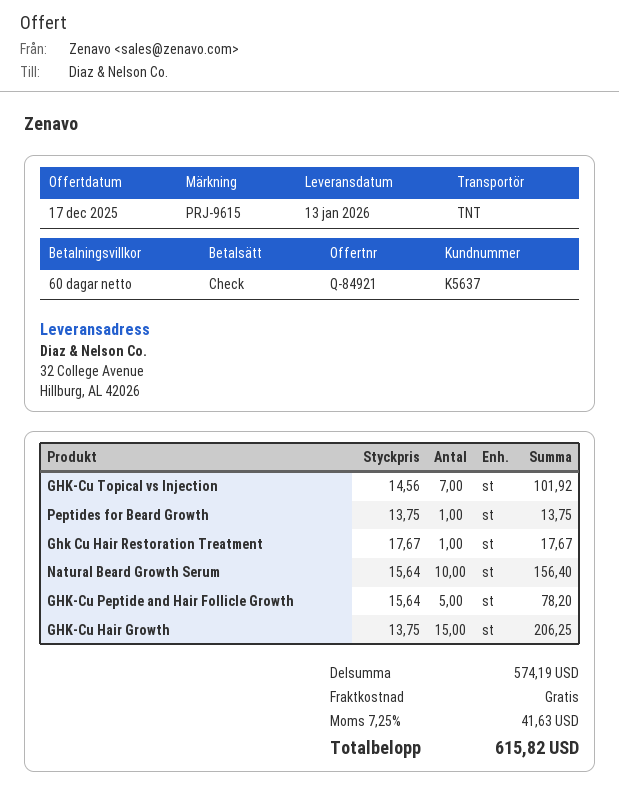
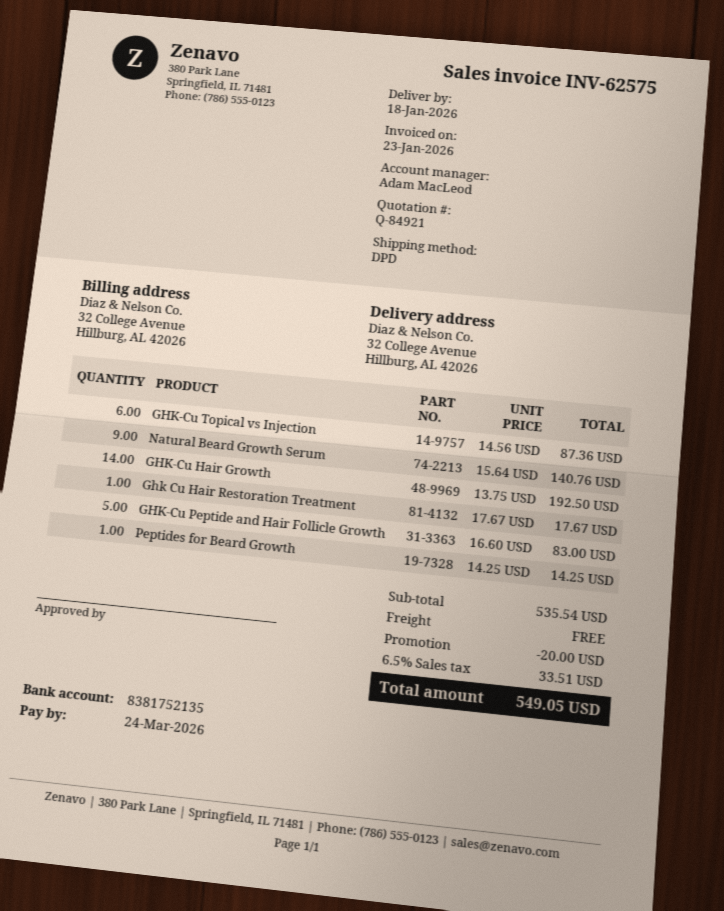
delivery date: 2026-01-13 -> 2026-01-18
shipping method: TNT -> DPD
GHK-Cu Topical vs Injection: 7 x 14.56 = 101.92 -> 6 x 14.56 = 87.36
Peptides for Beard Growth: 1 x 13.75 = 13.75 -> 1 x 14.25 = 14.25
Natural Beard Growth Serum: 10 x 15.64 = 156.40 -> 9 x 15.64 = 140.76
GHK-Cu Peptide and Hair Follicle Growth: 5 x 15.64 = 78.20 -> 5 x 16.60 = 83.00
GHK-Cu Hair Growth: 15 x 13.75 = 206.25 -> 14 x 13.75 = 192.50
subtotal: 574.19 -> 535.54
discount: none -> 20.00
tax: 7.25% = 41.63 -> 6.5% = 33.51
total: 615.82 -> 549.05

